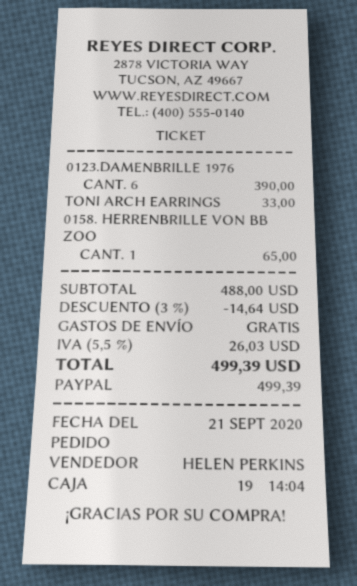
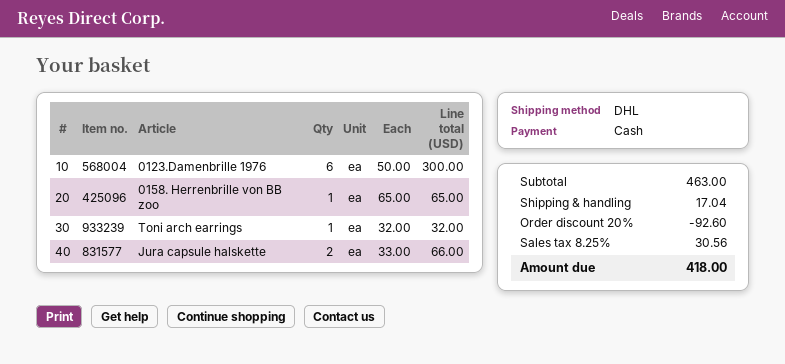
payment method: PayPal -> cash
0123.DAMENBRILLE 1976: 6 for 390.00 -> 6 for 300.00
TONI ARCH EARRINGS: 1 for 33.00 -> 1 for 32.00
Jura capsule halskette: none -> 2 for 66.00
subtotal: 488.00 -> 463.00
discount: 3% = 14.64 -> 20% = 92.60
shipping: 0.00 -> 17.04
tax: 5.5% = 26.03 -> 8.25% = 30.56
total: 499.39 -> 418.00

